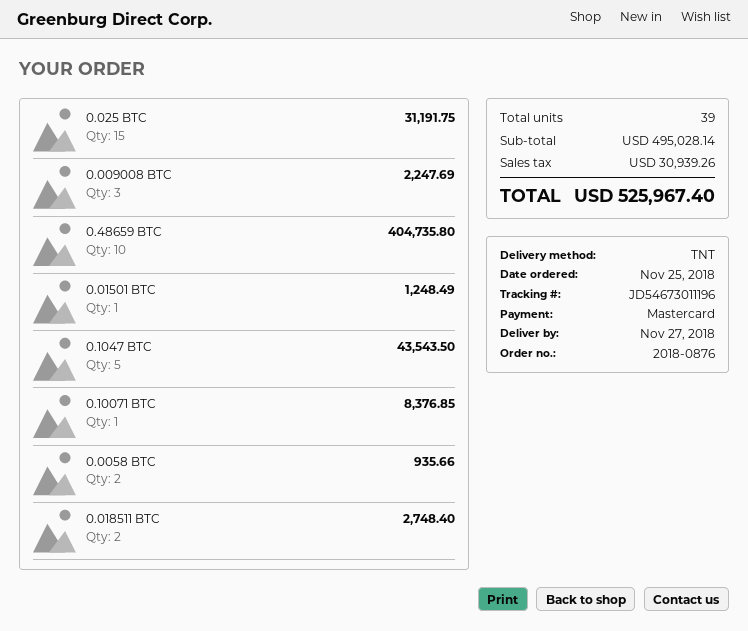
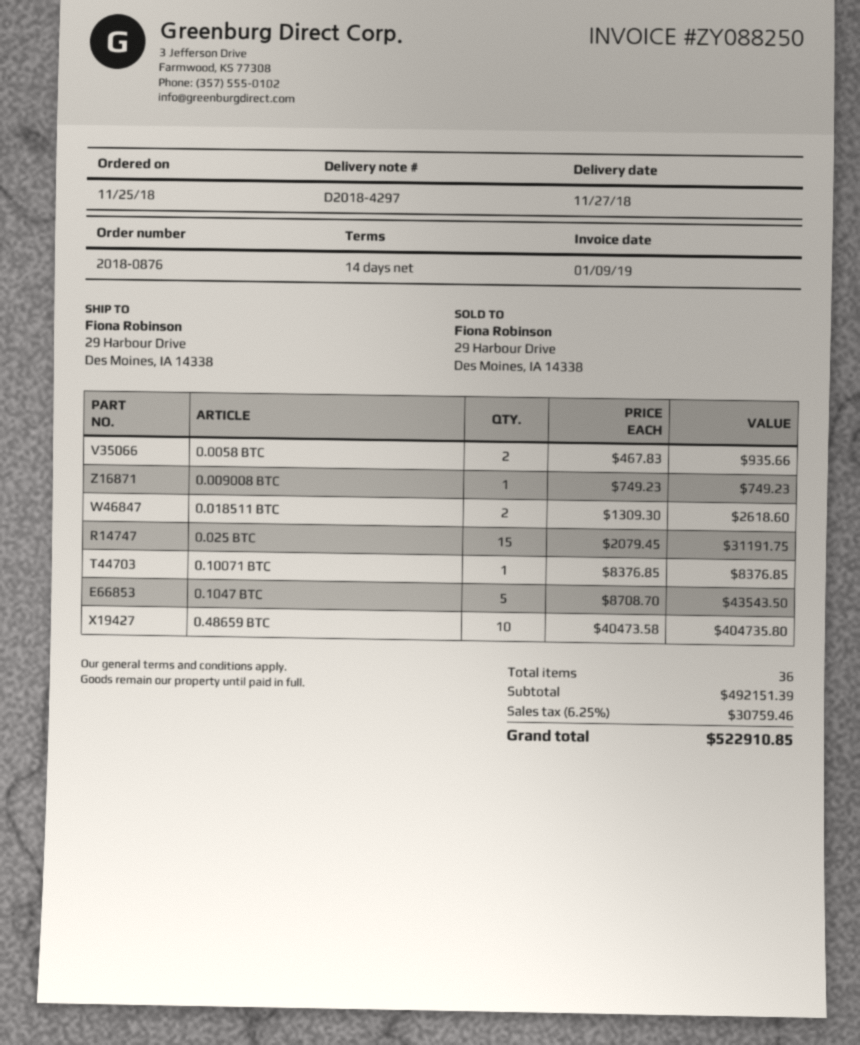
0.009008 BTC: 3 for 2247.69 -> 1 for 749.23
0.01501 BTC: 1 for 1248.49 -> none
0.018511 BTC: 2 for 2748.40 -> 2 for 2618.60
total quantity: 39 -> 36
subtotal: 495028.14 -> 492151.39
tax: 30939.26 -> 30759.46
total: 525967.40 -> 522910.85

